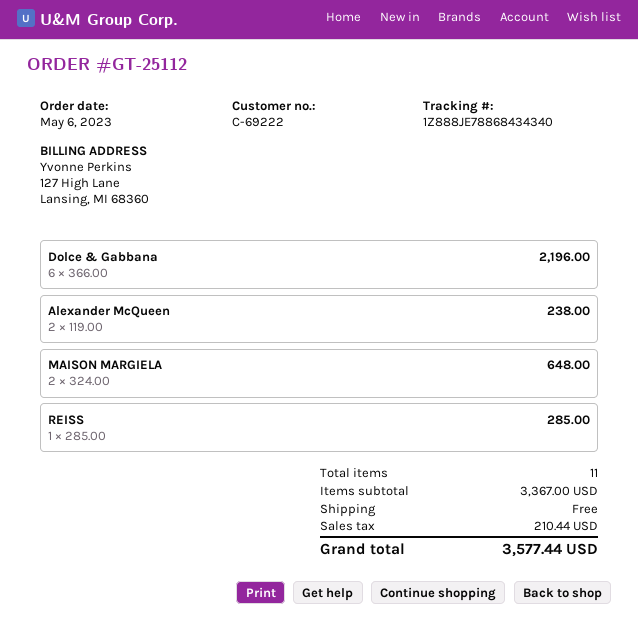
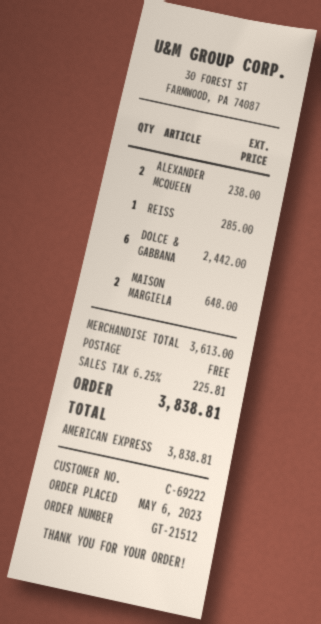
order number: GT-25112 -> GT-21512
Dolce & Gabbana: 6 for 2196.00 -> 6 for 2442.00
subtotal: 3367.00 -> 3613.00
tax: 210.44 -> 225.81
total: 3577.44 -> 3838.81

